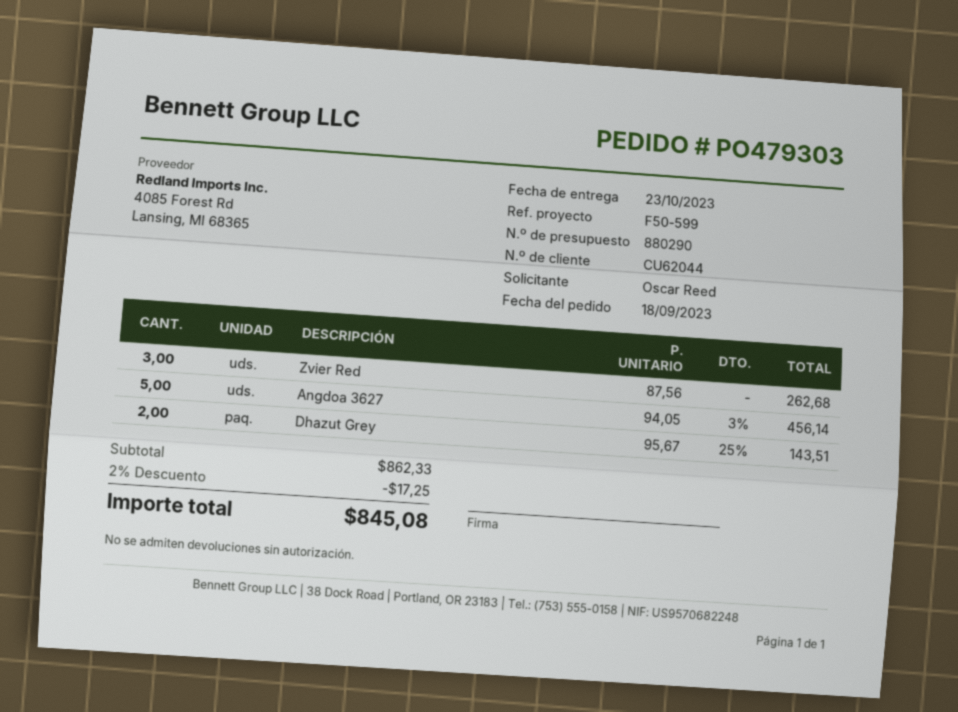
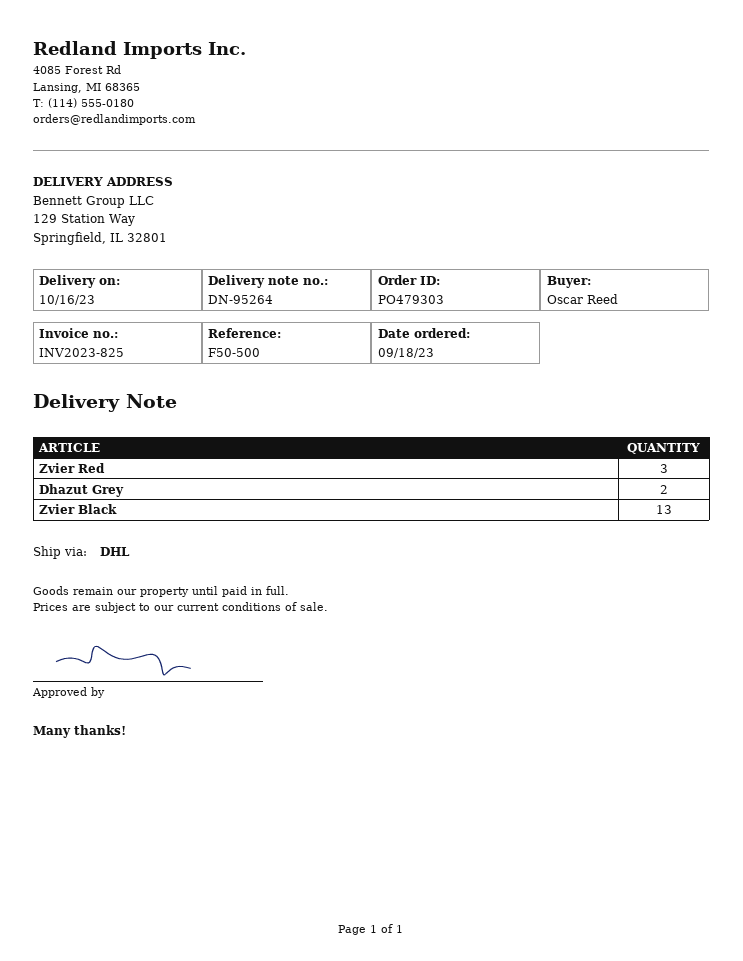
delivery date: 2023-10-23 -> 2023-10-16
reference: F50-599 -> F50-500
Angdoa 3627: 5 -> none
Zvier Black: none -> 13

